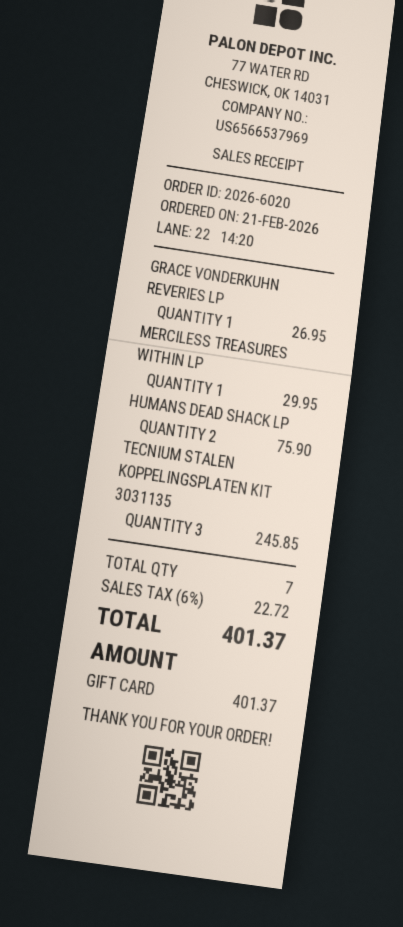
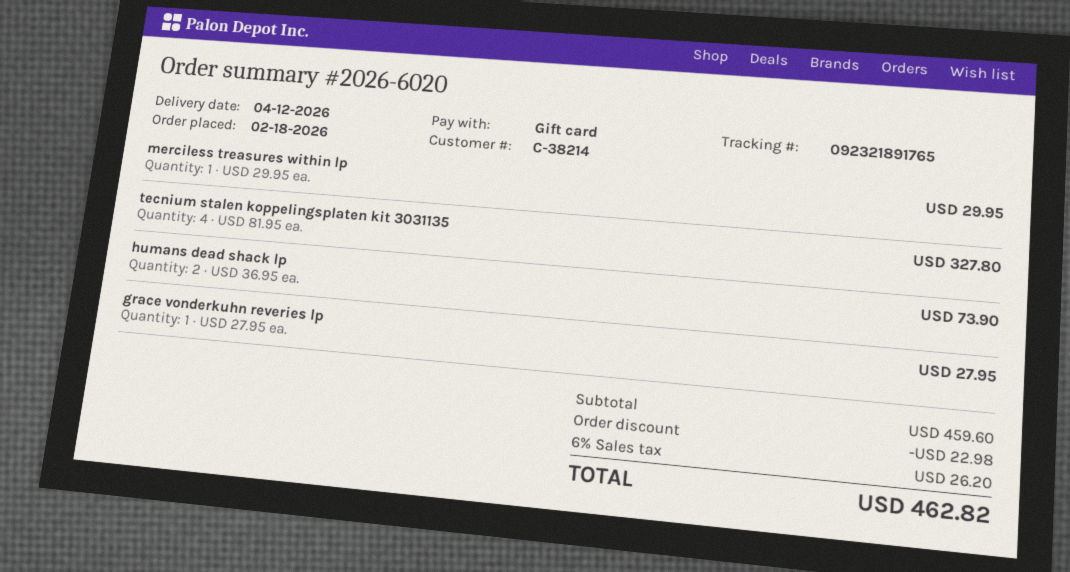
order date: 2026-02-21 -> 2026-02-18
GRACE VONDERKUHN REVERIES LP: 1 for 26.95 -> 1 for 27.95
HUMANS DEAD SHACK LP: 2 for 75.90 -> 2 for 73.90
TECNIUM STALEN KOPPELINGSPLATEN KIT 3031135: 3 for 245.85 -> 4 for 327.80
discount: none -> 22.98
tax: 6% = 22.72 -> 6% = 26.20
total: 401.37 -> 462.82

